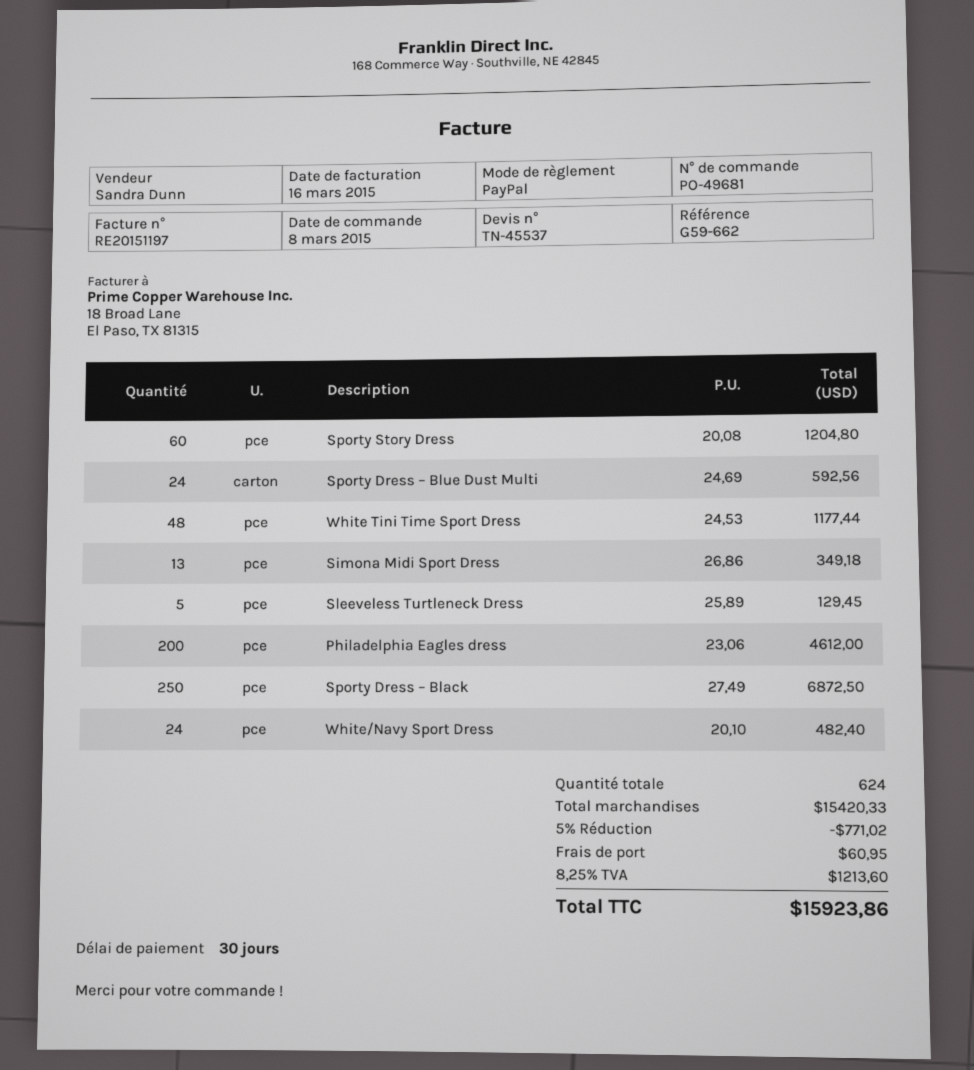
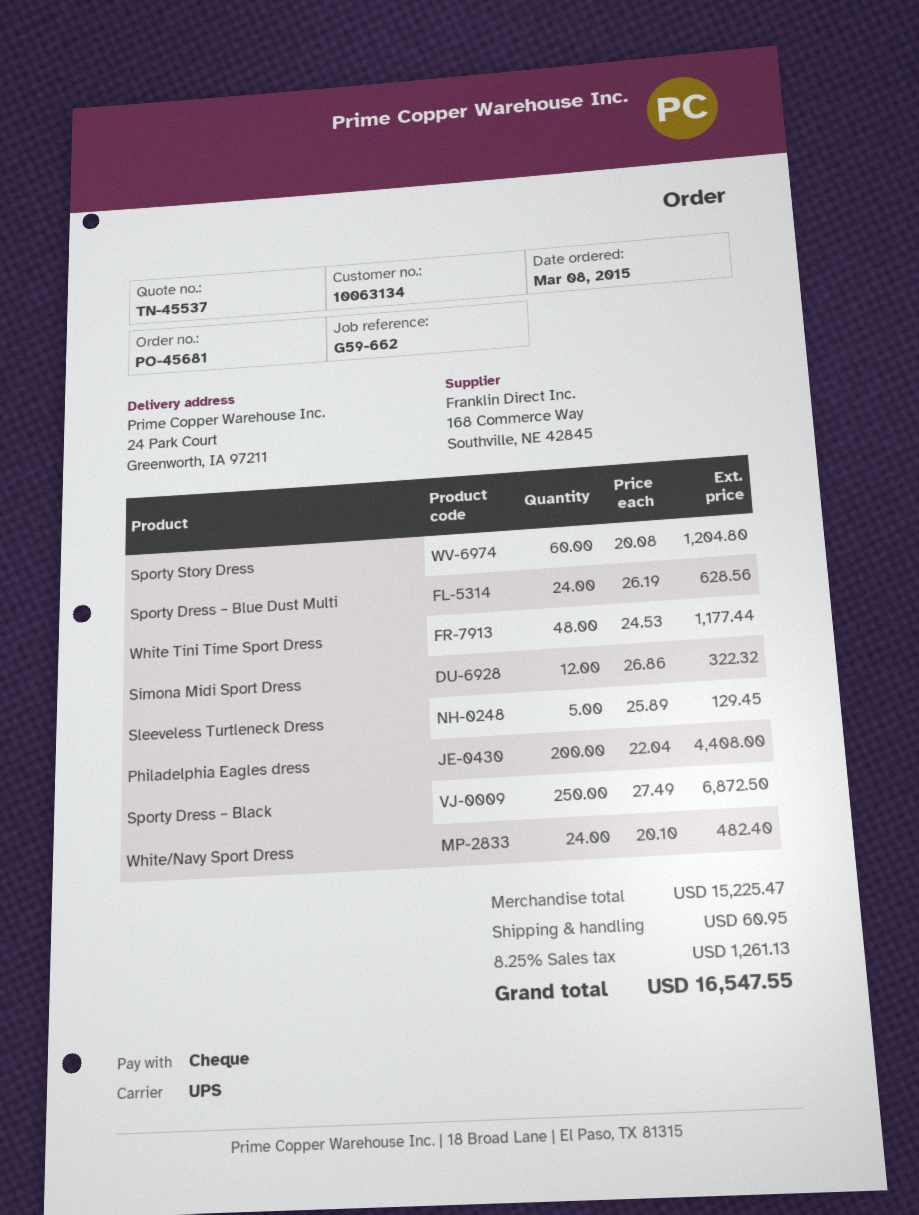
order number: PO-49681 -> PO-45681
payment method: PayPal -> cheque
Sporty Dress – Blue Dust Multi: 24 x 24.69 = 592.56 -> 24 x 26.19 = 628.56
Simona Midi Sport Dress: 13 x 26.86 = 349.18 -> 12 x 26.86 = 322.32
Philadelphia Eagles dress: 200 x 23.06 = 4612.00 -> 200 x 22.04 = 4408.00
subtotal: 15420.33 -> 15225.47
discount: 5% = 771.02 -> none
tax: 8.25% = 1213.60 -> 8.25% = 1261.13
total: 15923.86 -> 16547.55

